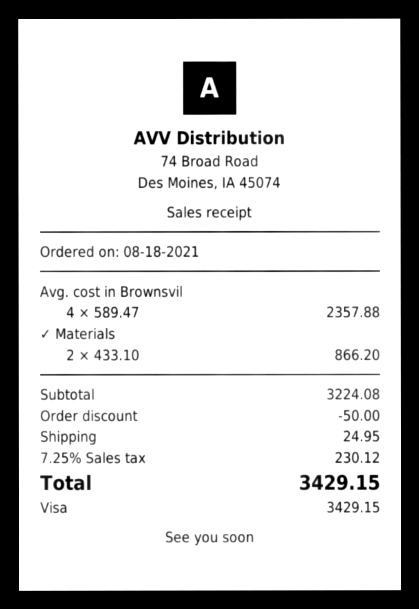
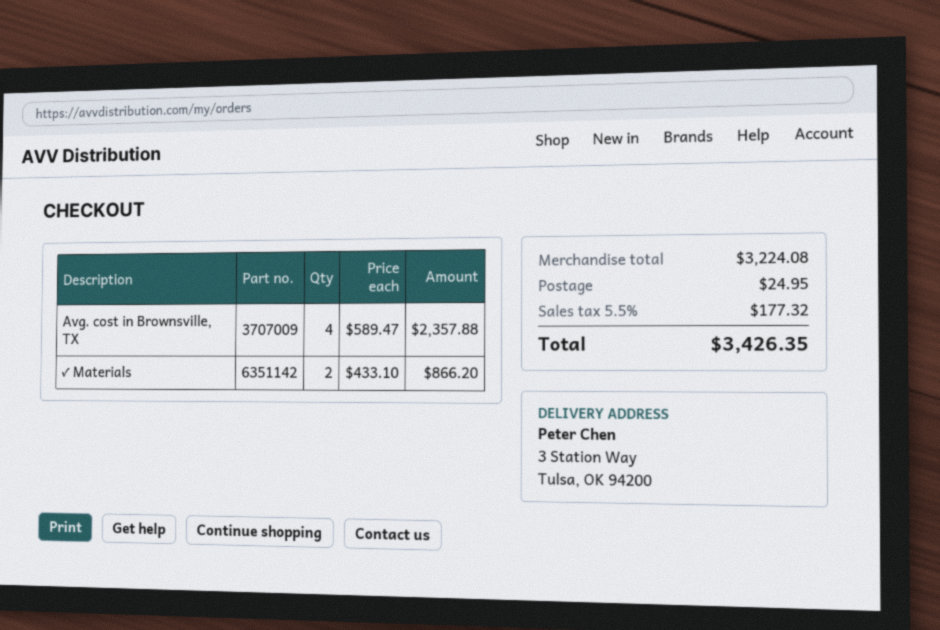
discount: 50.00 -> none
tax: 7.25% = 230.12 -> 5.5% = 177.32
total: 3429.15 -> 3426.35

